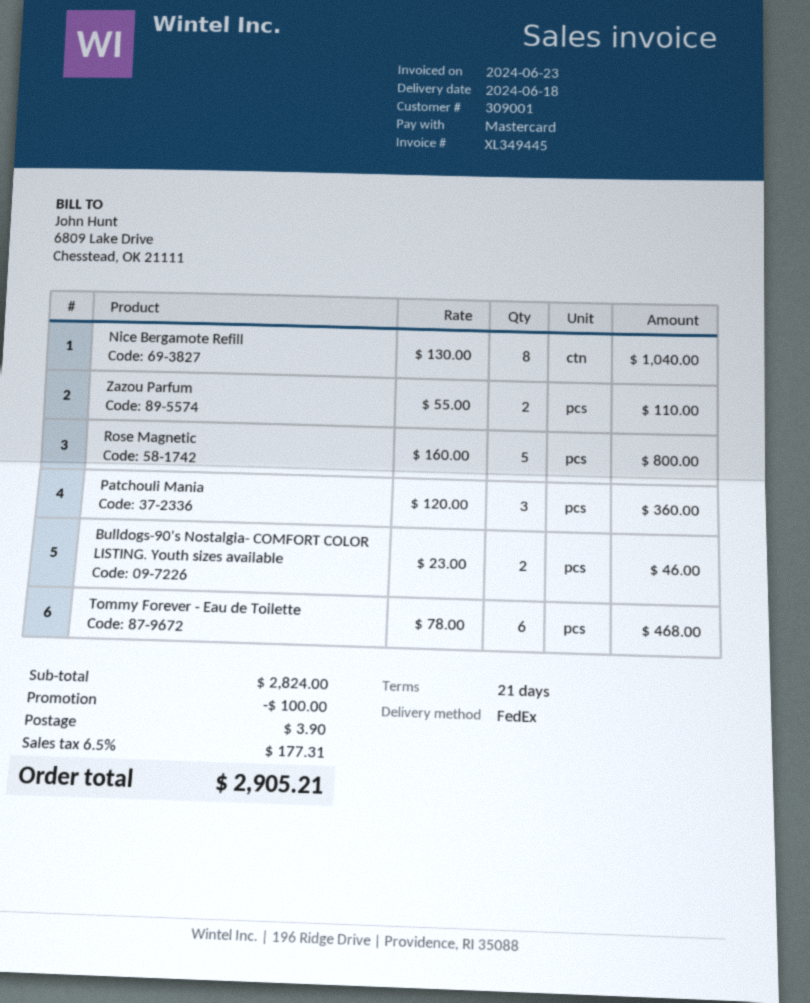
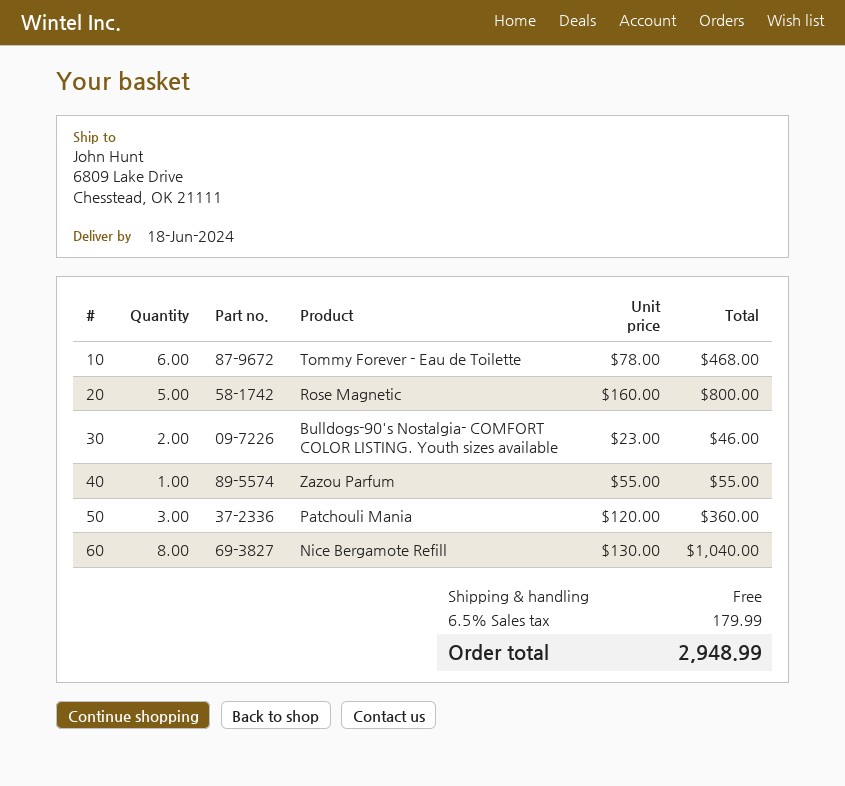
Zazou Parfum: 2 x 55.00 = 110.00 -> 1 x 55.00 = 55.00
discount: 100.00 -> none
shipping: 3.90 -> 0.00
tax: 6.5% = 177.31 -> 6.5% = 179.99
total: 2905.21 -> 2948.99

